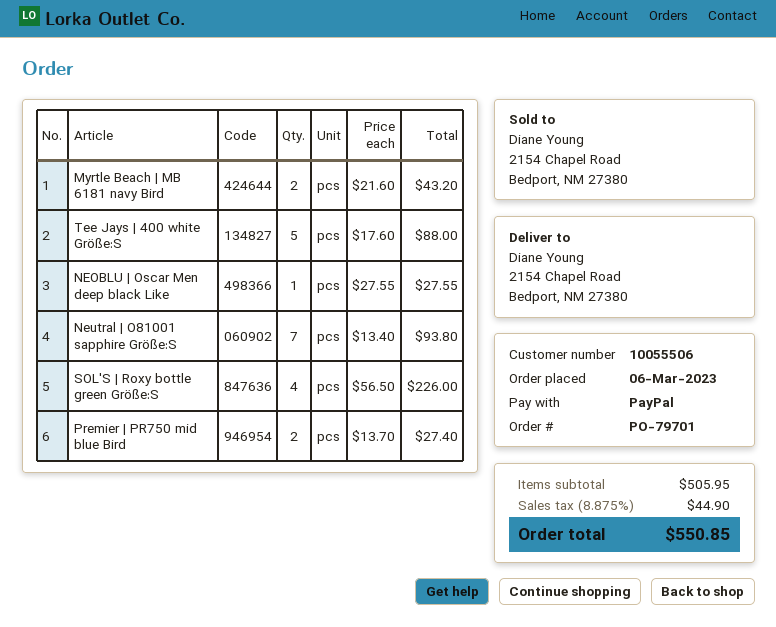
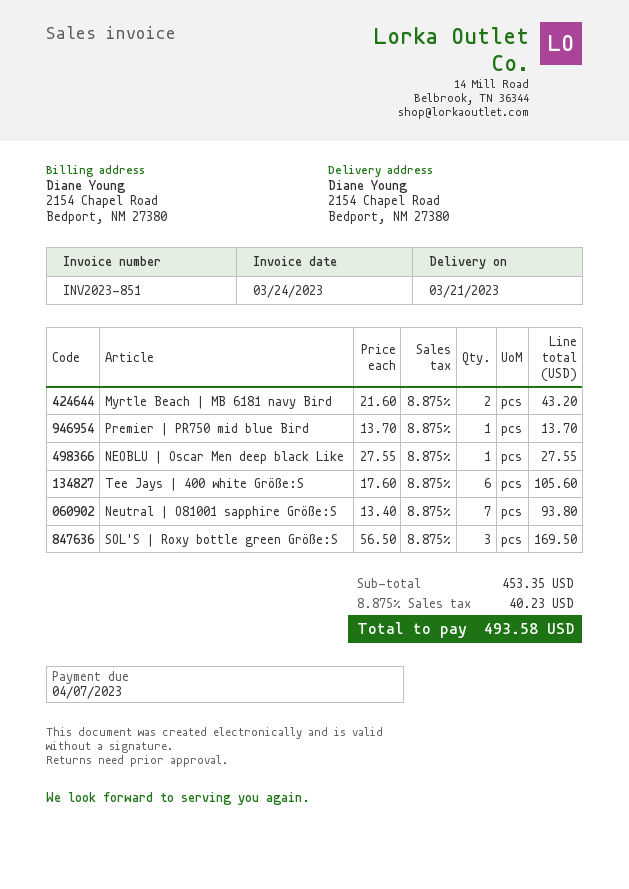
Tee Jays | 400 white Größe:S: 5 x 17.60 = 88.00 -> 6 x 17.60 = 105.60
SOL'S | Roxy bottle green Größe:S: 4 x 56.50 = 226.00 -> 3 x 56.50 = 169.50
Premier | PR750 mid blue Bird: 2 x 13.70 = 27.40 -> 1 x 13.70 = 13.70
subtotal: 505.95 -> 453.35
tax: 8.875% = 44.90 -> 8.875% = 40.23
total: 550.85 -> 493.58

